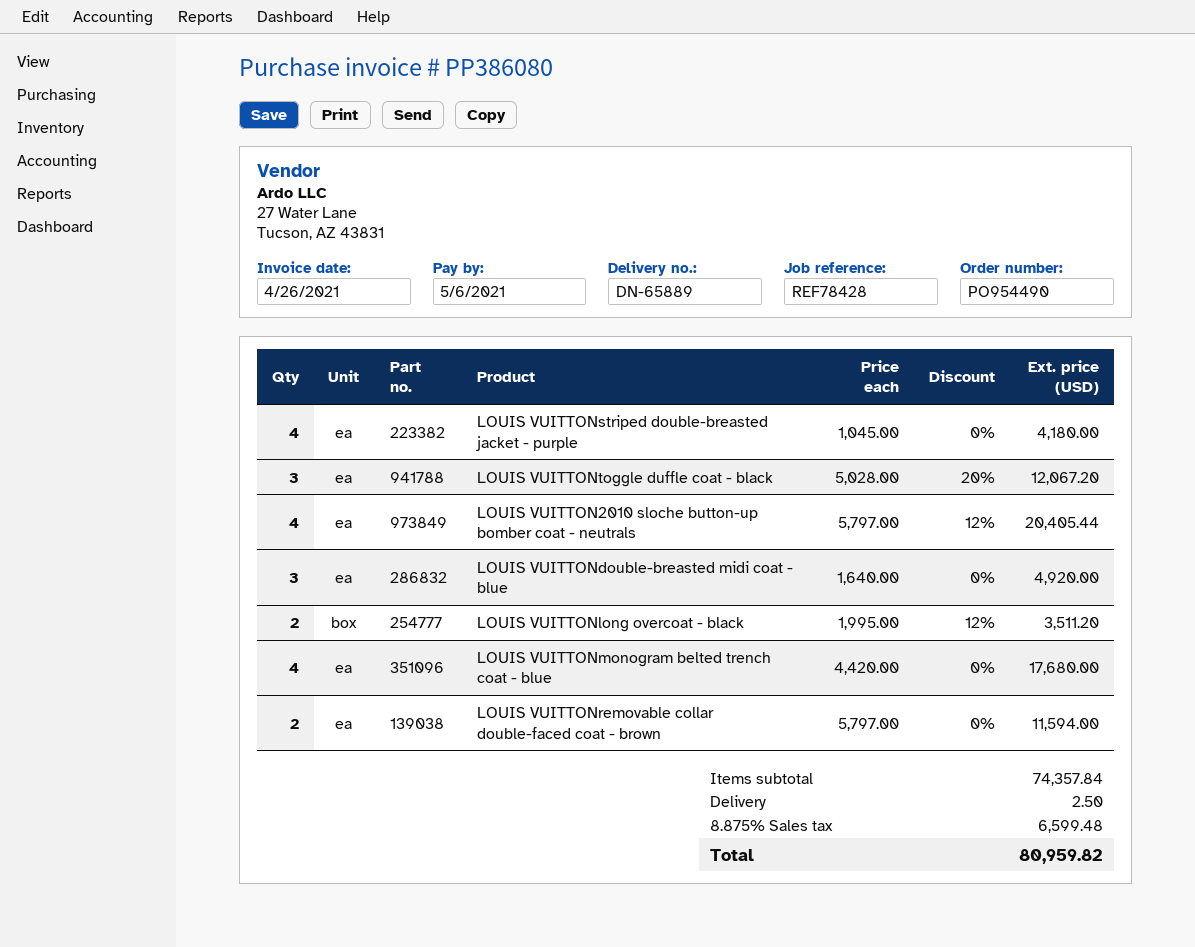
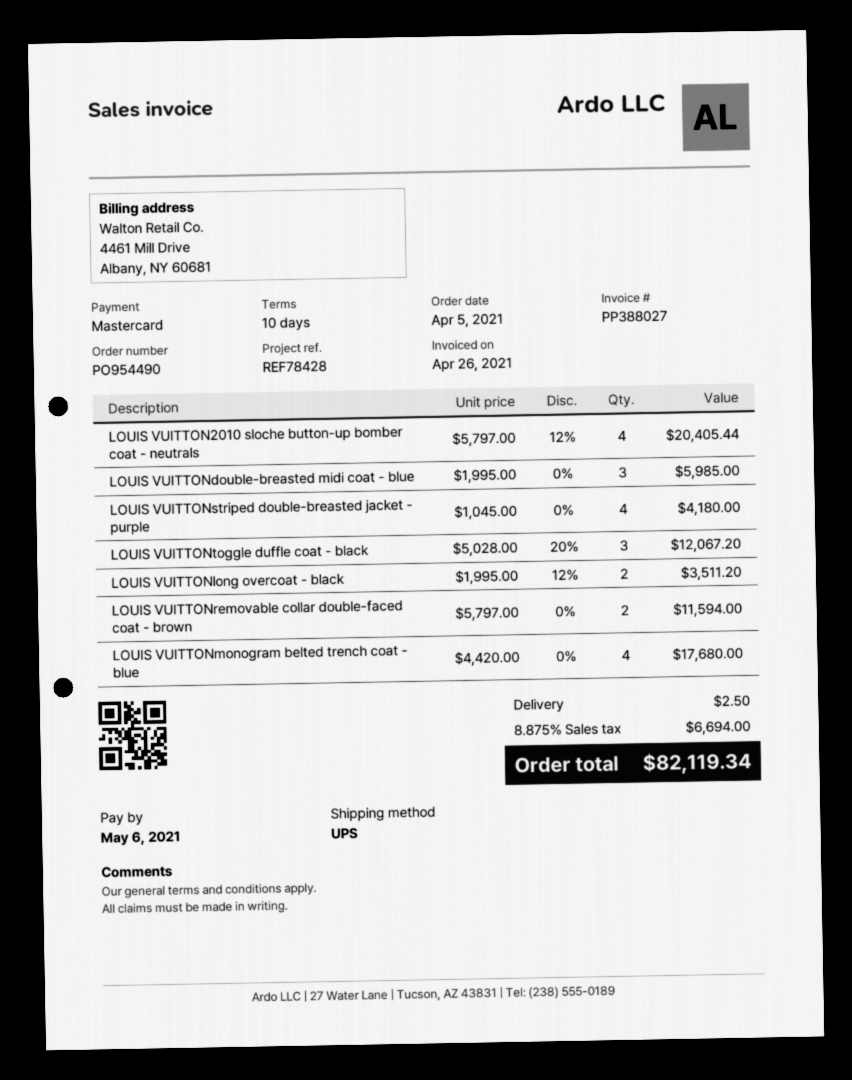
invoice number: PP386080 -> PP388027
LOUIS VUITTONdouble-breasted midi coat - blue: 3 x 1640.00 = 4920.00 -> 3 x 1995.00 = 5985.00
tax: 8.875% = 6599.48 -> 8.875% = 6694.00
total: 80959.82 -> 82119.34

